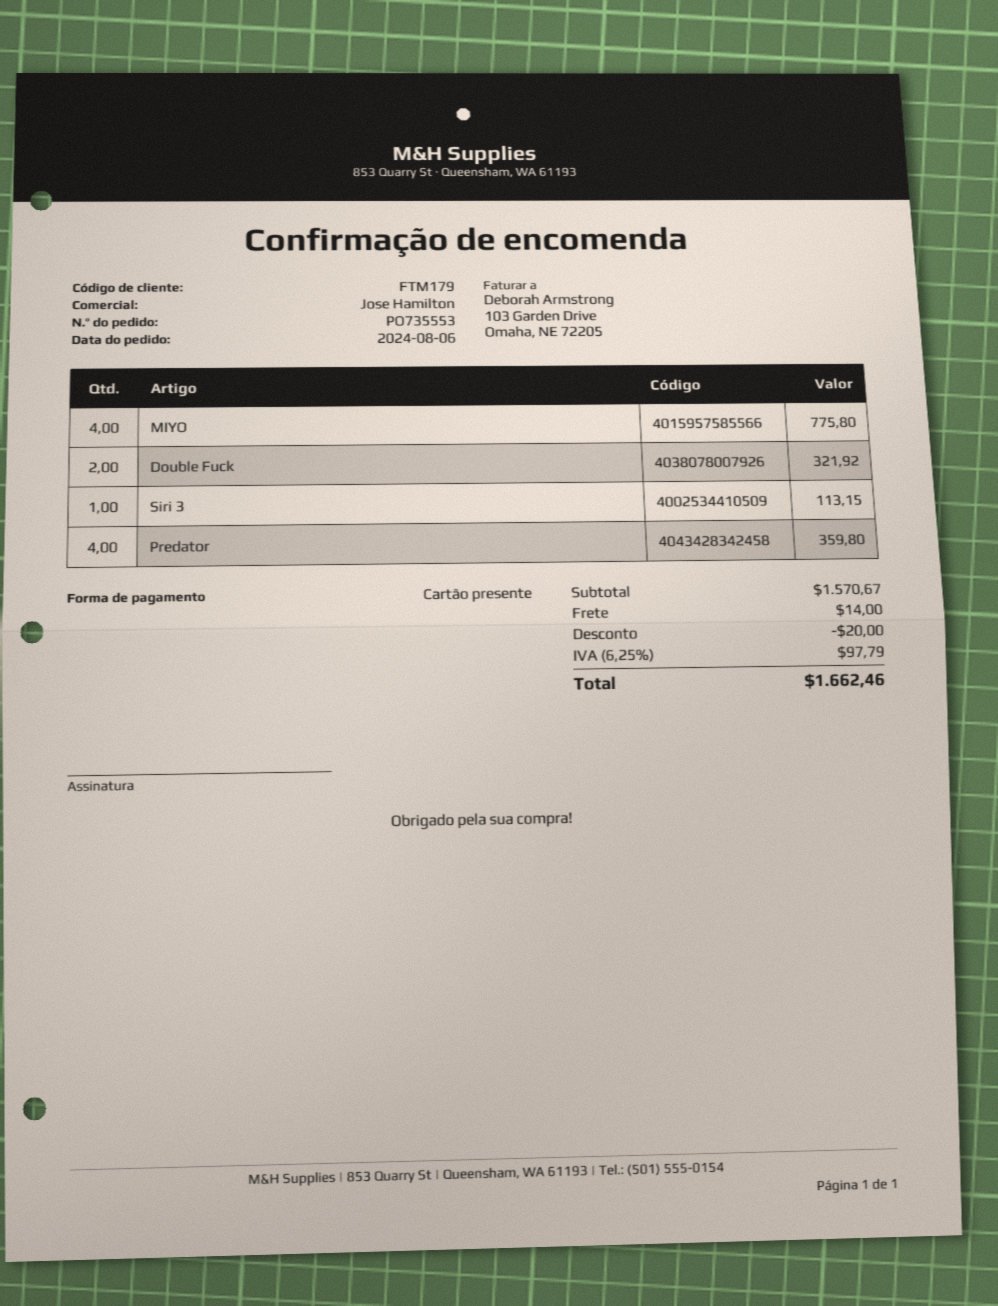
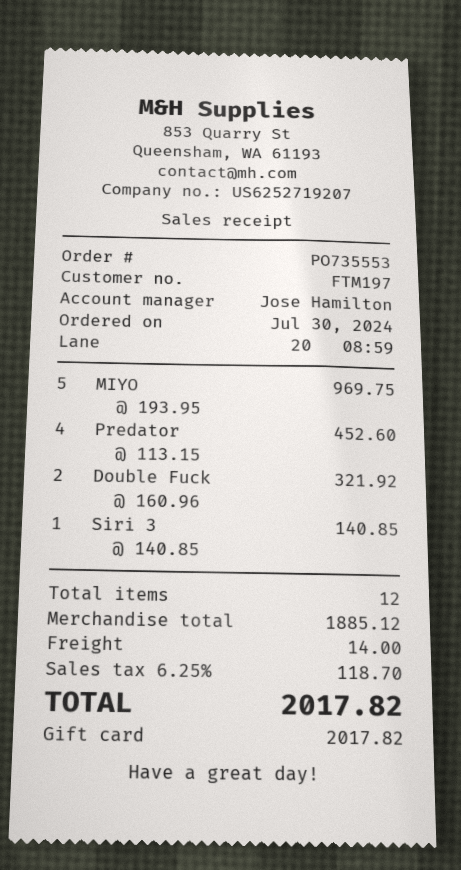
order date: 2024-08-06 -> 2024-07-30
customer number: FTM179 -> FTM197
MIYO: 4 for 775.80 -> 5 for 969.75
Siri 3: 1 for 113.15 -> 1 for 140.85
Predator: 4 for 359.80 -> 4 for 452.60
subtotal: 1570.67 -> 1885.12
discount: 20.00 -> none
tax: 6.25% = 97.79 -> 6.25% = 118.70
total: 1662.46 -> 2017.82

